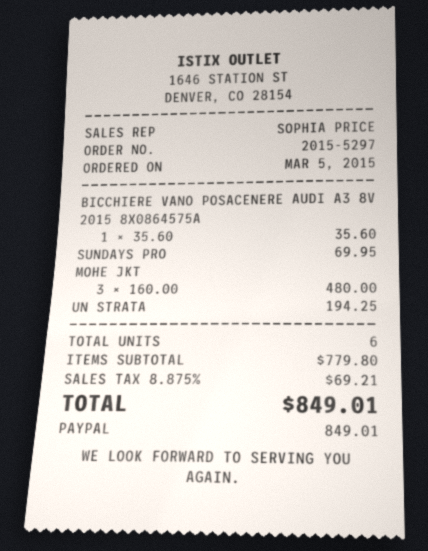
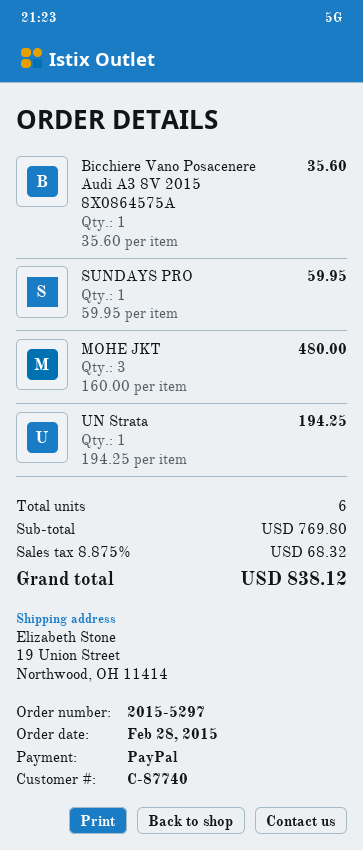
order date: 2015-03-05 -> 2015-02-28
SUNDAYS PRO: 1 x 69.95 = 69.95 -> 1 x 59.95 = 59.95
subtotal: 779.80 -> 769.80
tax: 8.875% = 69.21 -> 8.875% = 68.32
total: 849.01 -> 838.12

